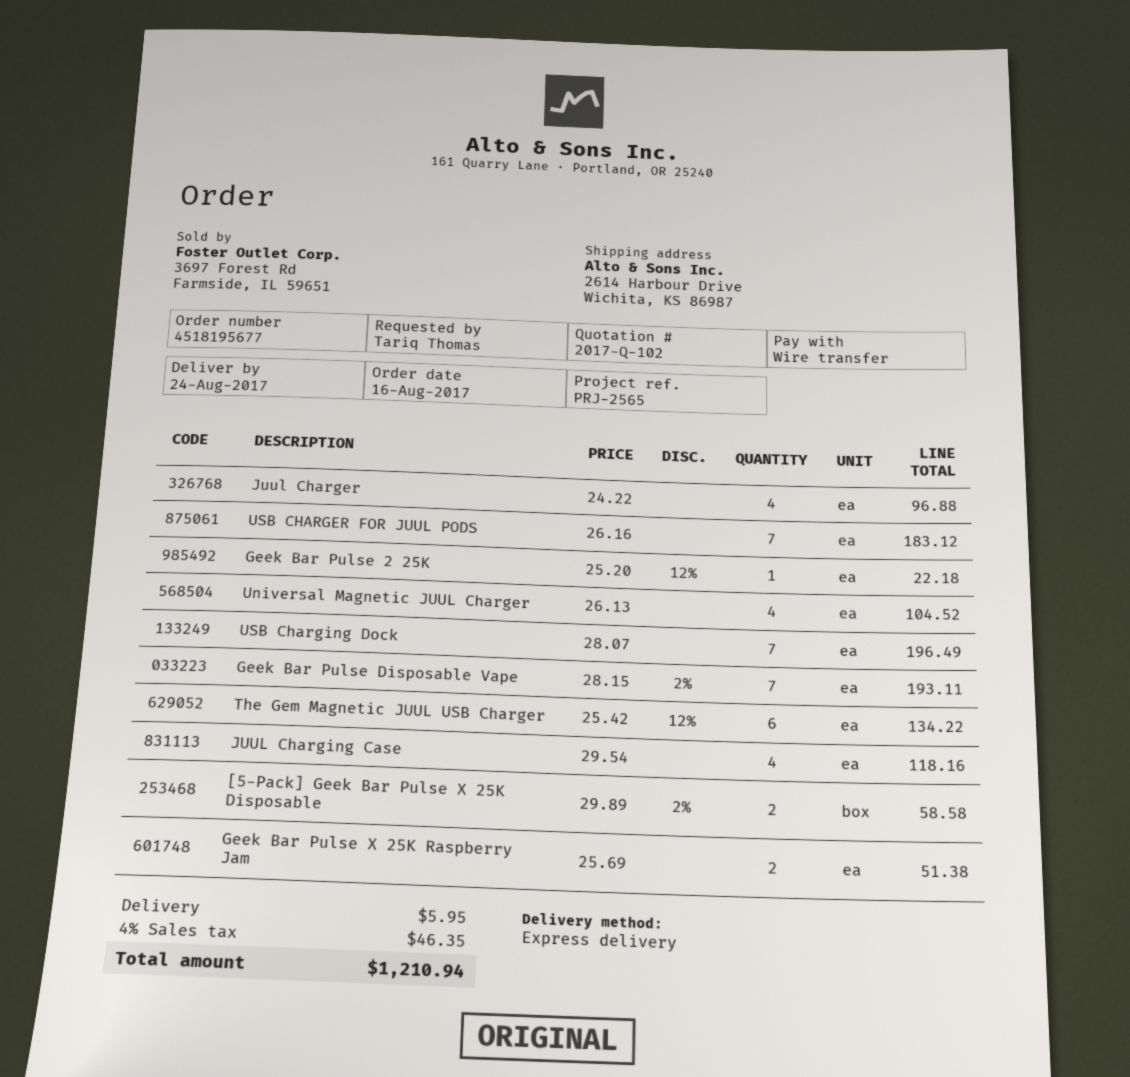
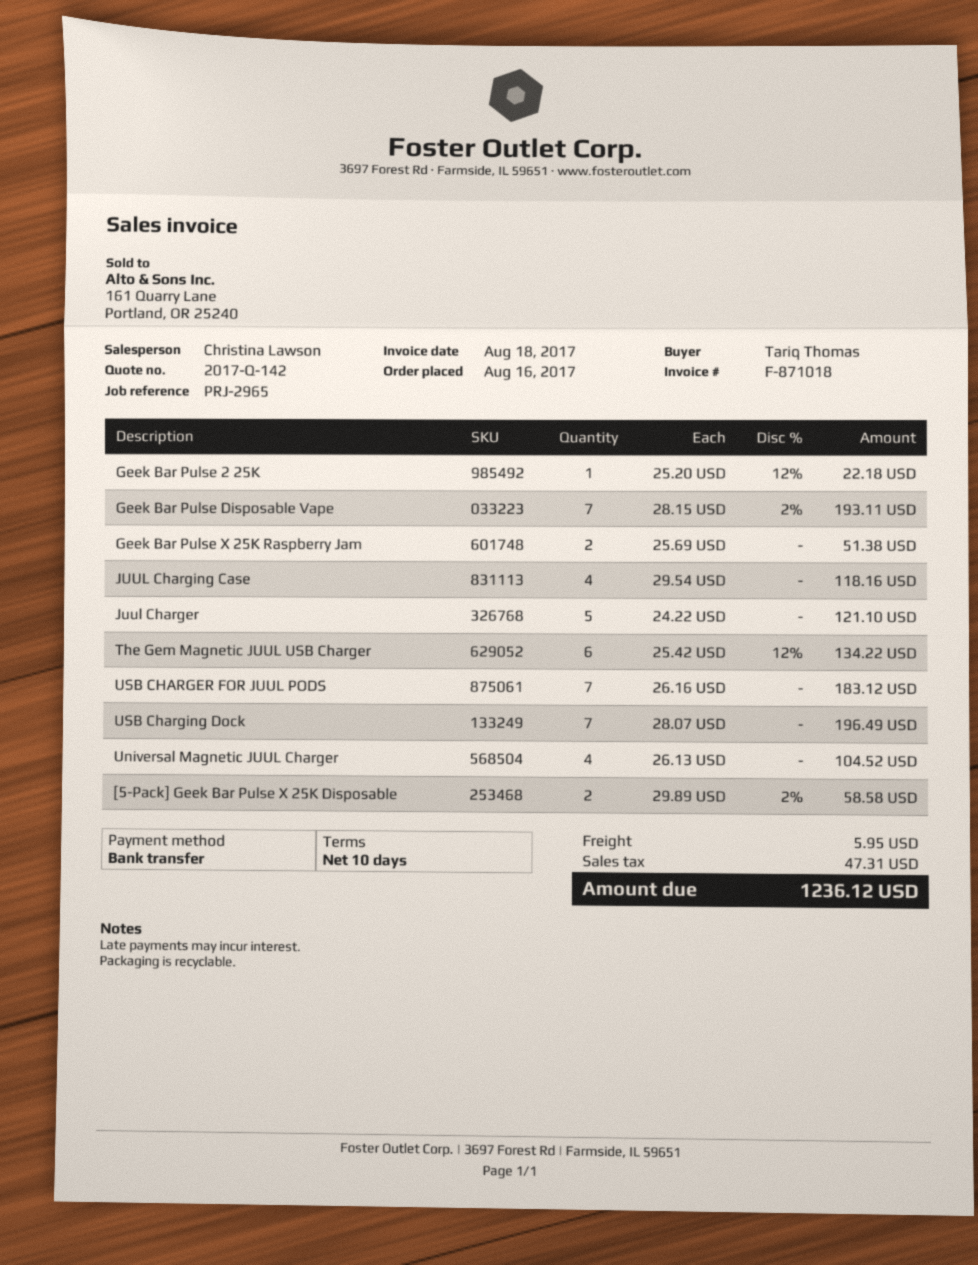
quote number: 2017-Q-102 -> 2017-Q-142
reference: PRJ-2565 -> PRJ-2965
Juul Charger: 4 x 24.22 = 96.88 -> 5 x 24.22 = 121.10
tax: 46.35 -> 47.31
total: 1210.94 -> 1236.12

